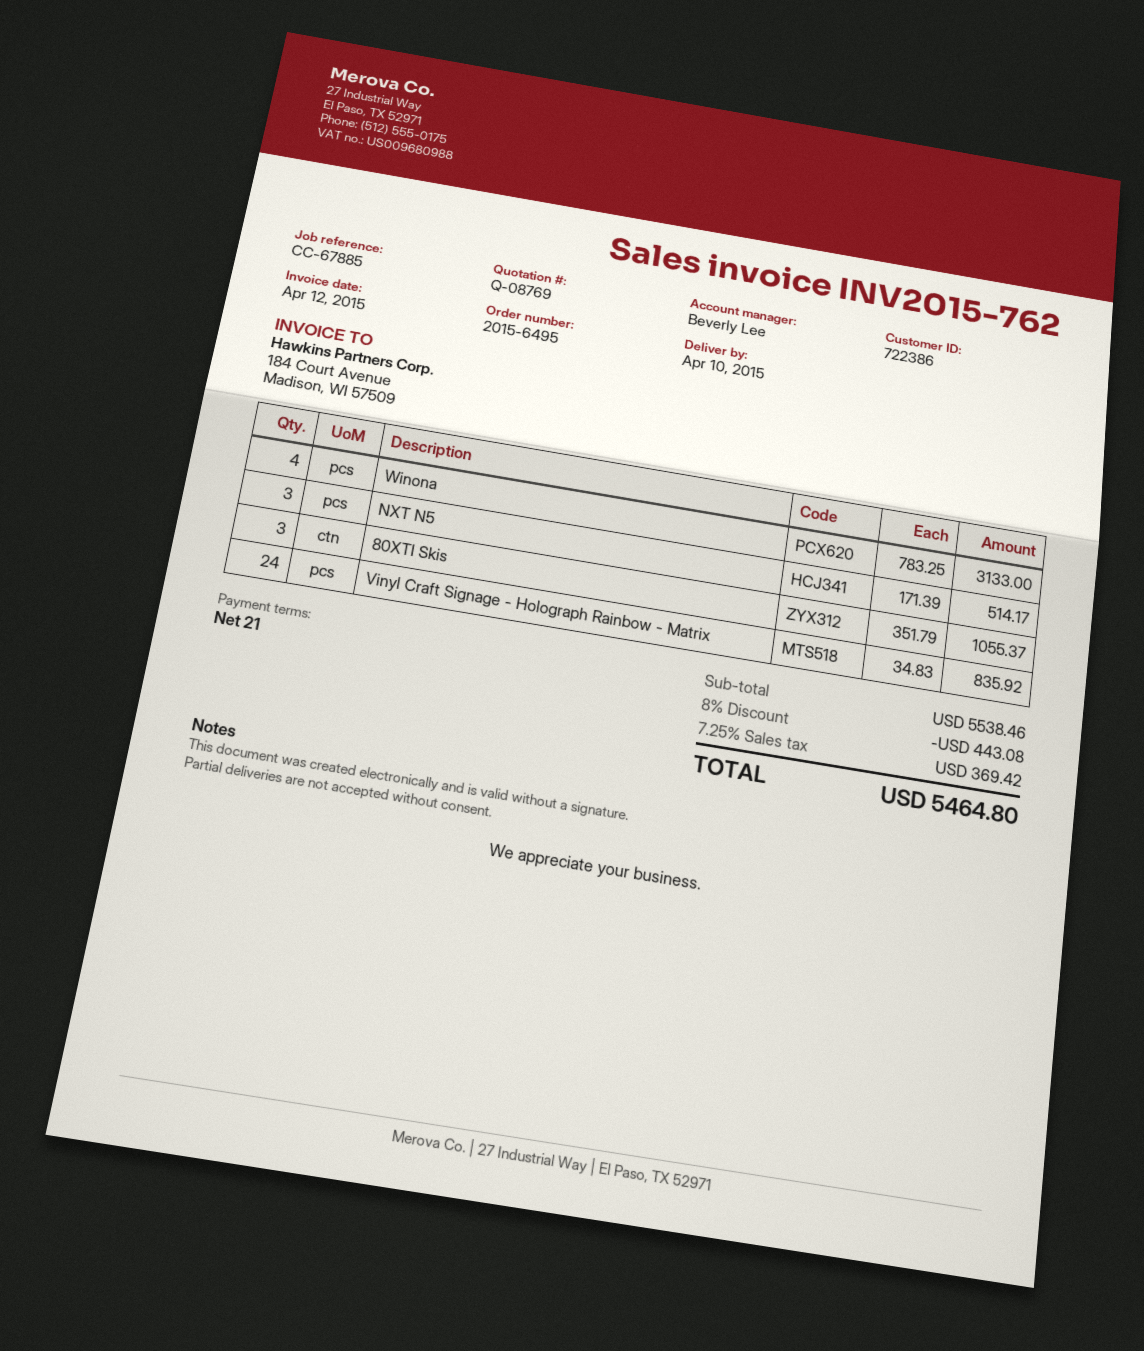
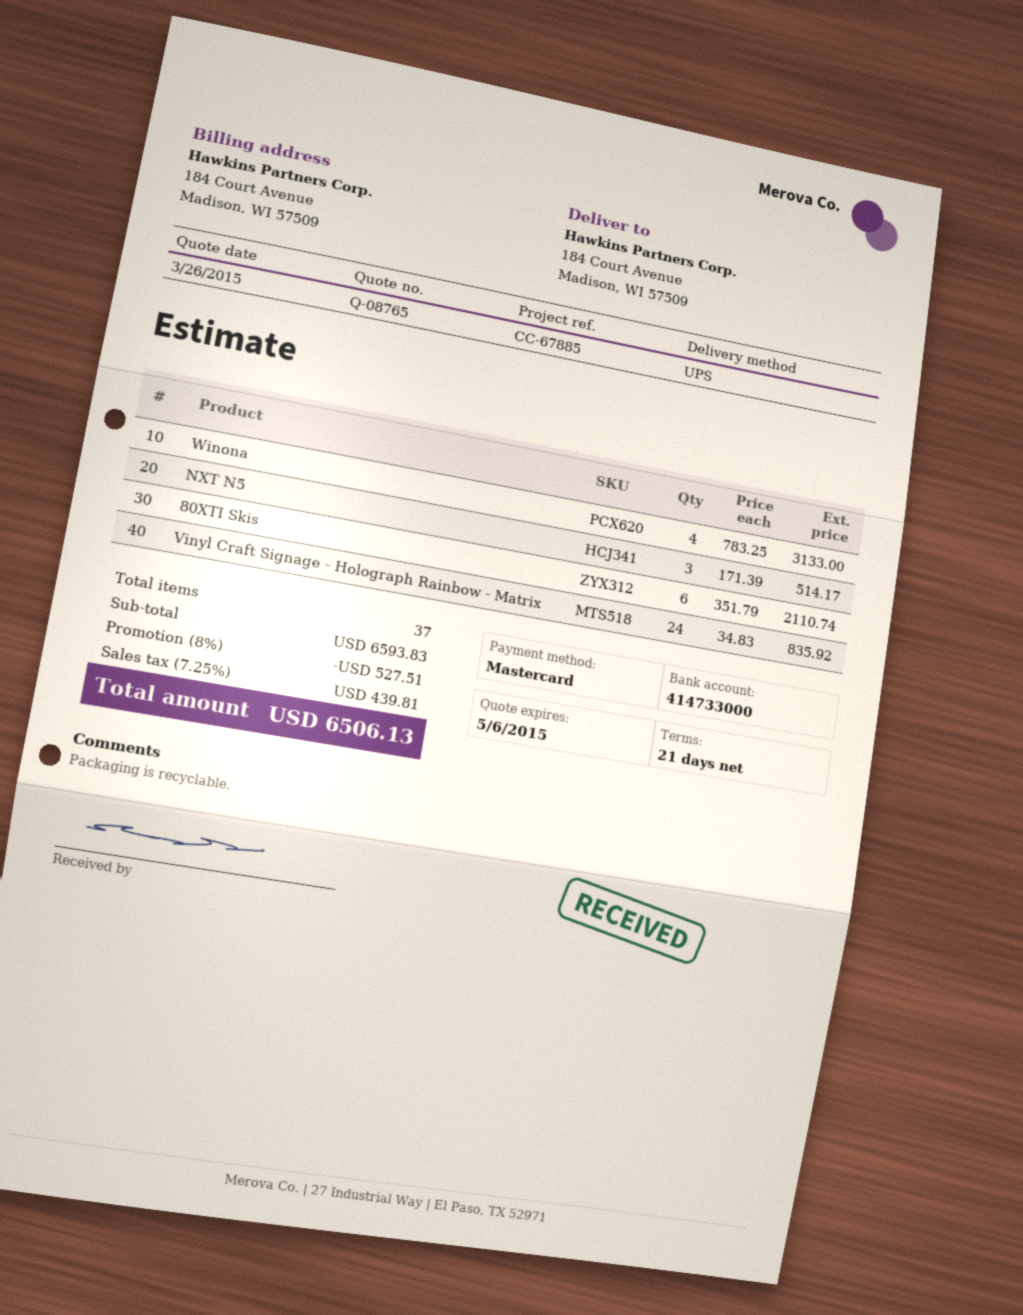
quote number: Q-08769 -> Q-08765
80XTI Skis: 3 x 351.79 = 1055.37 -> 6 x 351.79 = 2110.74
subtotal: 5538.46 -> 6593.83
discount: 8% = 443.08 -> 8% = 527.51
tax: 7.25% = 369.42 -> 7.25% = 439.81
total: 5464.80 -> 6506.13

